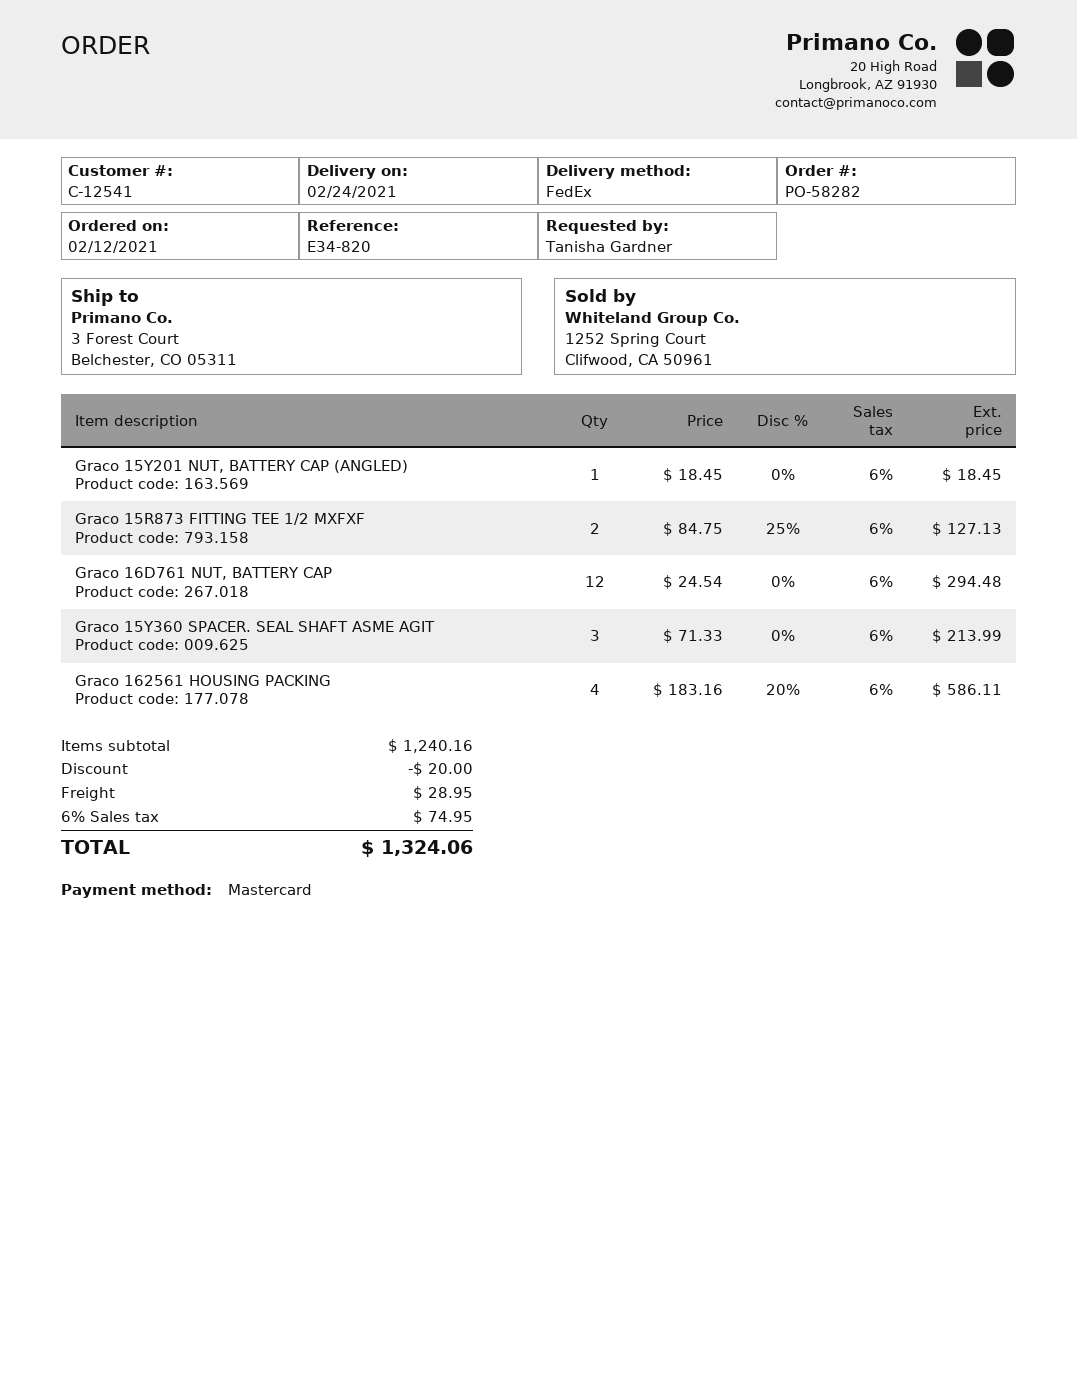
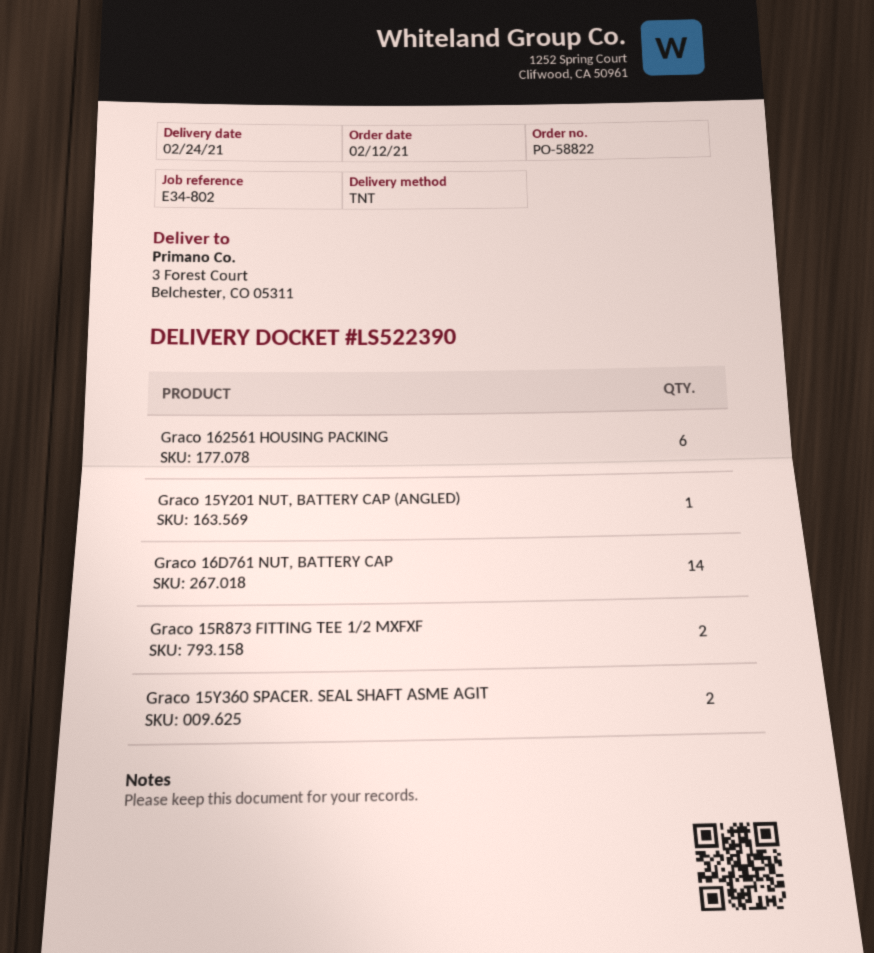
order number: PO-58282 -> PO-58822
reference: E34-820 -> E34-802
shipping method: FedEx -> TNT
Graco 16D761 NUT, BATTERY CAP: 12 -> 14
Graco 15Y360 SPACER. SEAL SHAFT ASME AGIT: 3 -> 2
Graco 162561 HOUSING PACKING: 4 -> 6

